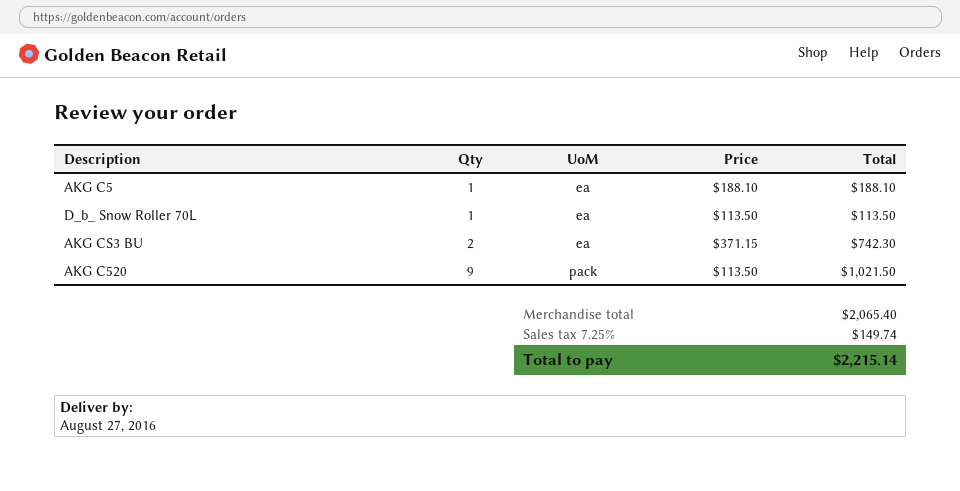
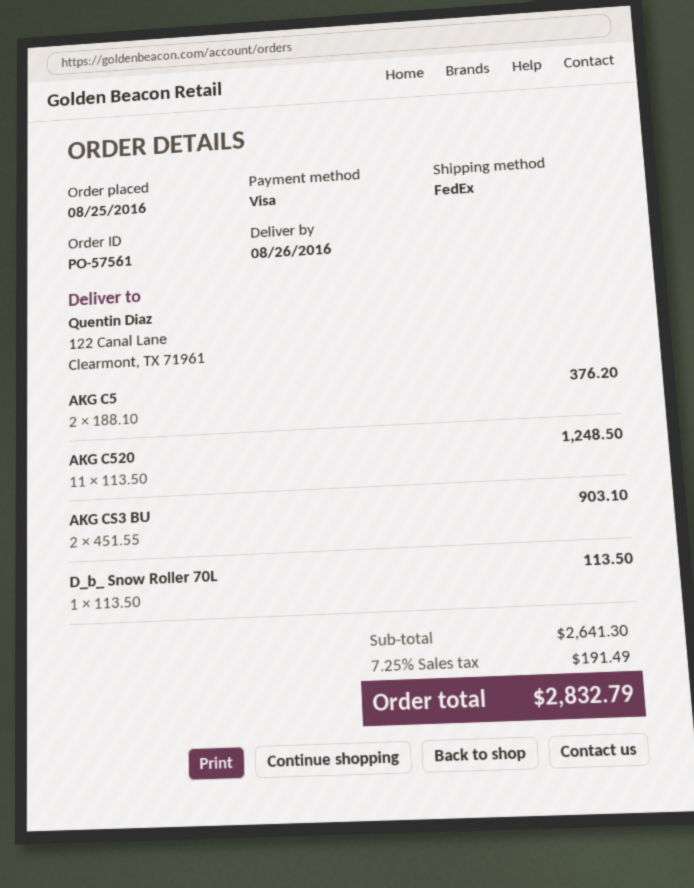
delivery date: 2016-08-27 -> 2016-08-26
AKG C5: 1 x 188.10 = 188.10 -> 2 x 188.10 = 376.20
AKG CS3 BU: 2 x 371.15 = 742.30 -> 2 x 451.55 = 903.10
AKG C520: 9 x 113.50 = 1021.50 -> 11 x 113.50 = 1248.50
subtotal: 2065.40 -> 2641.30
tax: 7.25% = 149.74 -> 7.25% = 191.49
total: 2215.14 -> 2832.79

